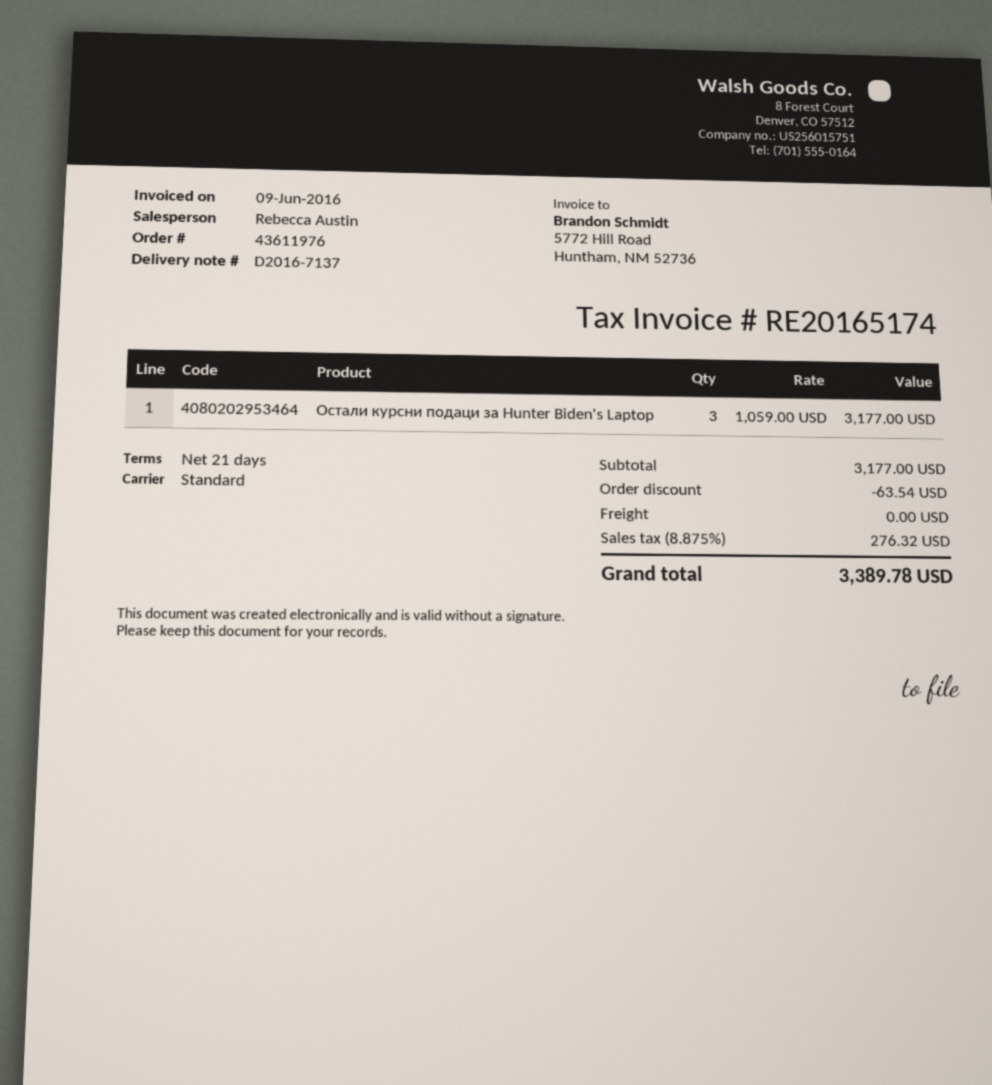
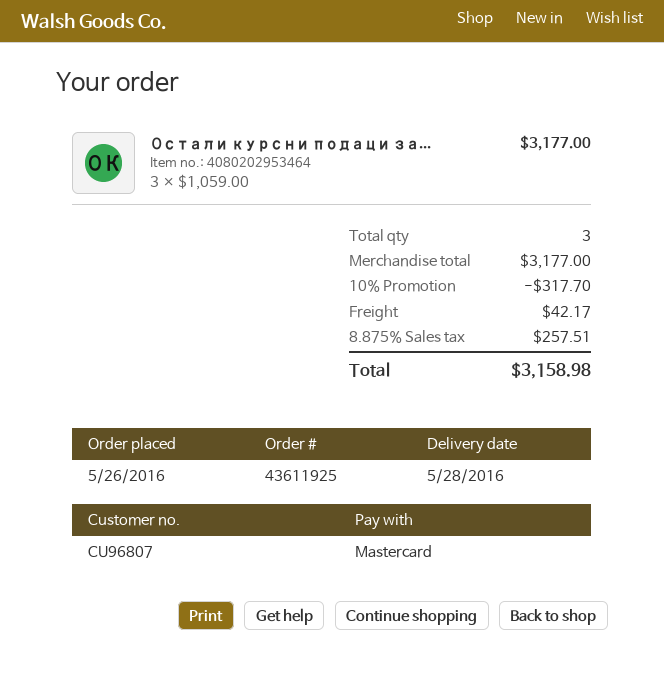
order number: 43611976 -> 43611925
discount: 63.54 -> 317.70
shipping: 0.00 -> 42.17
tax: 8.875% = 276.32 -> 8.875% = 257.51
total: 3389.78 -> 3158.98

